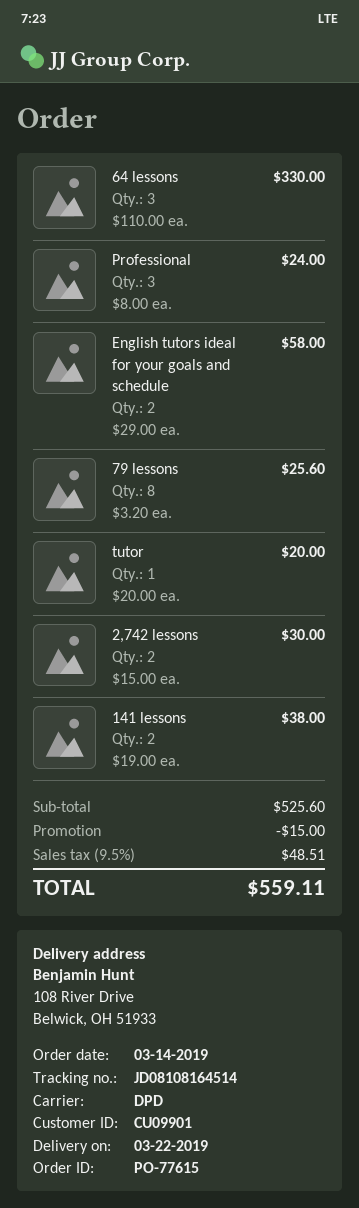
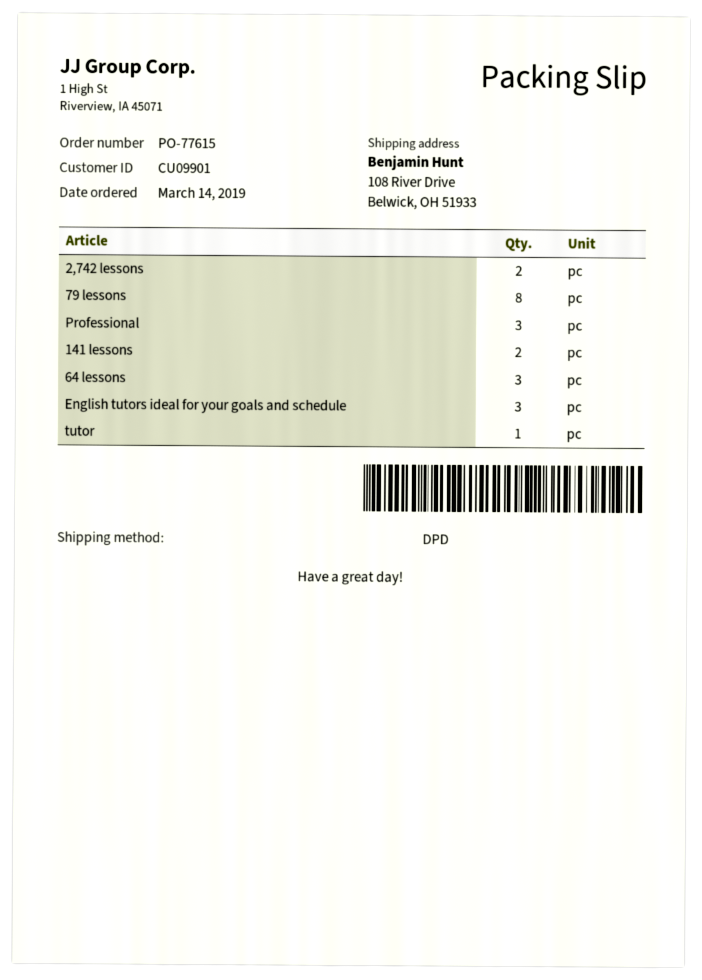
English tutors ideal for your goals and schedule: 2 -> 3

